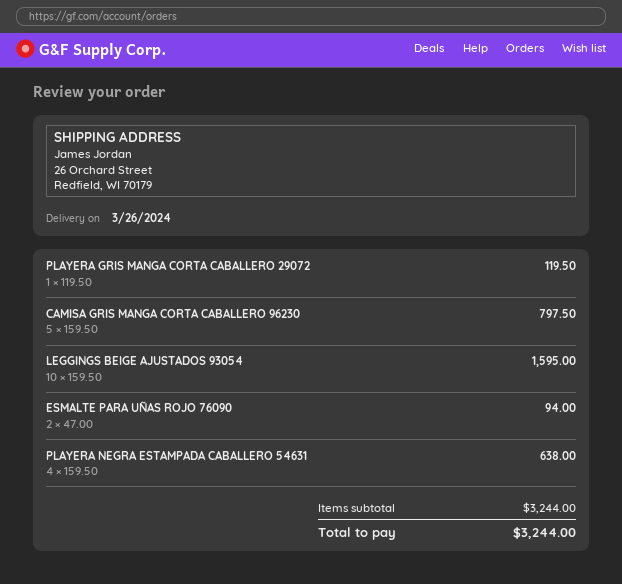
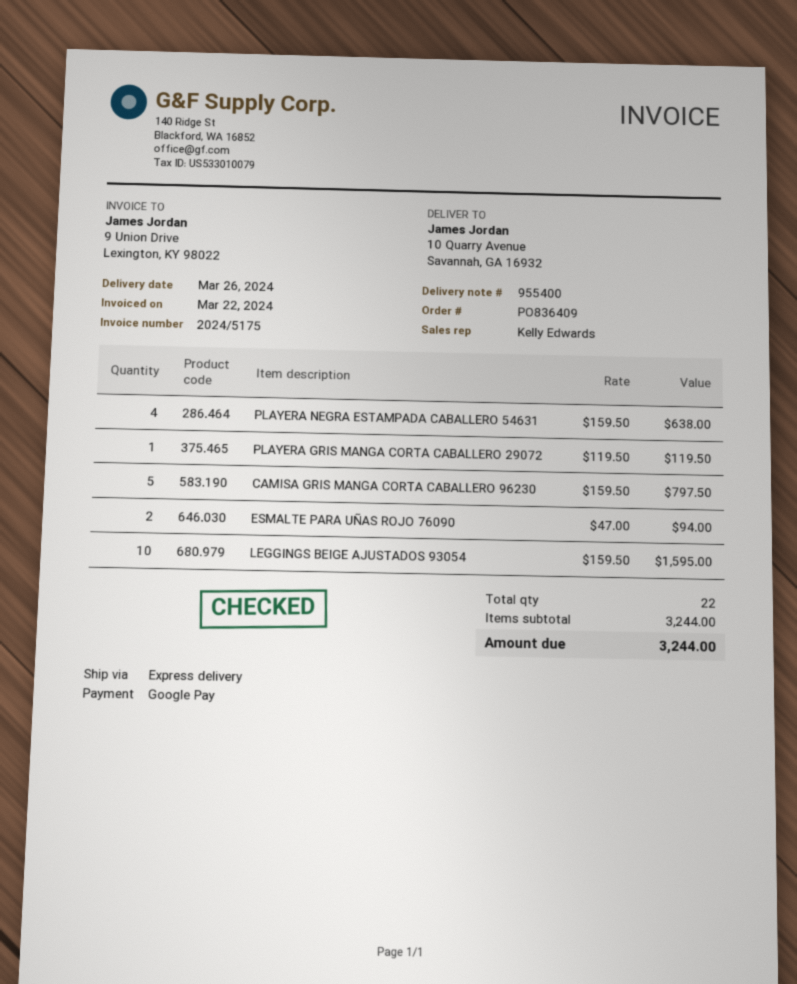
ship to: 26 Orchard Street, Redfield, WI 70179 -> 10 Quarry Avenue, Savannah, GA 16932

